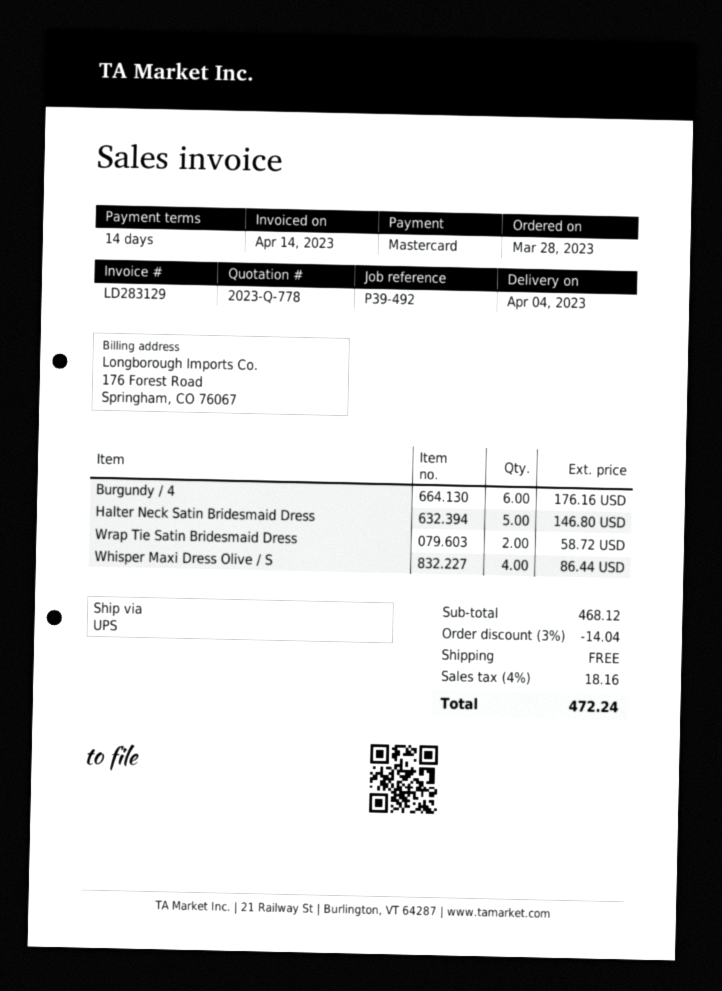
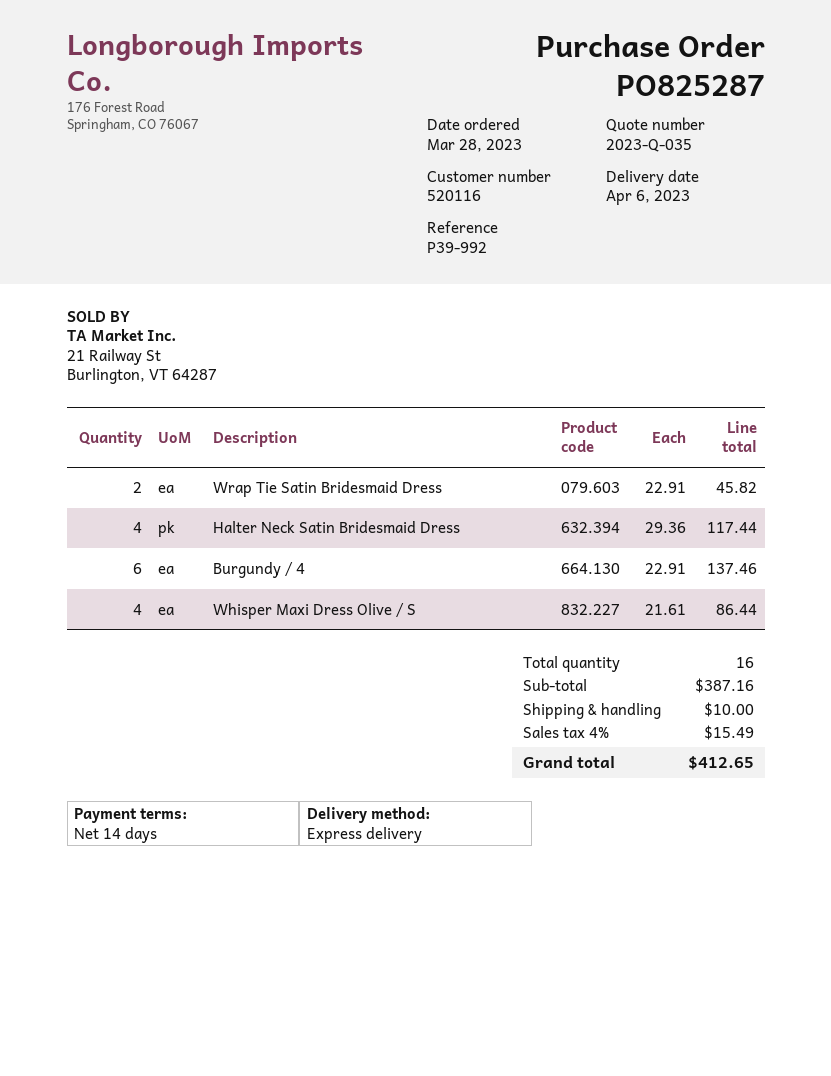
quote number: 2023-Q-778 -> 2023-Q-035
delivery date: 2023-04-04 -> 2023-04-06
reference: P39-492 -> P39-992
shipping method: UPS -> express
Burgundy / 4: 6 for 176.16 -> 6 for 137.46
Halter Neck Satin Bridesmaid Dress: 5 for 146.80 -> 4 for 117.44
Wrap Tie Satin Bridesmaid Dress: 2 for 58.72 -> 2 for 45.82
subtotal: 468.12 -> 387.16
discount: 3% = 14.04 -> none
shipping: 0.00 -> 10.00
tax: 4% = 18.16 -> 4% = 15.49
total: 472.24 -> 412.65

